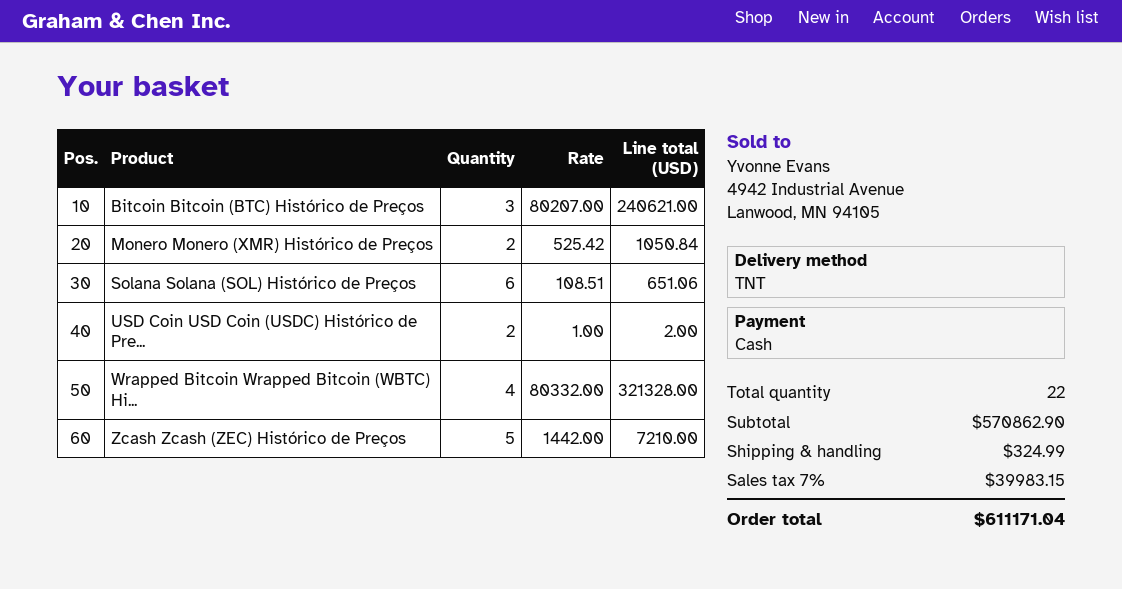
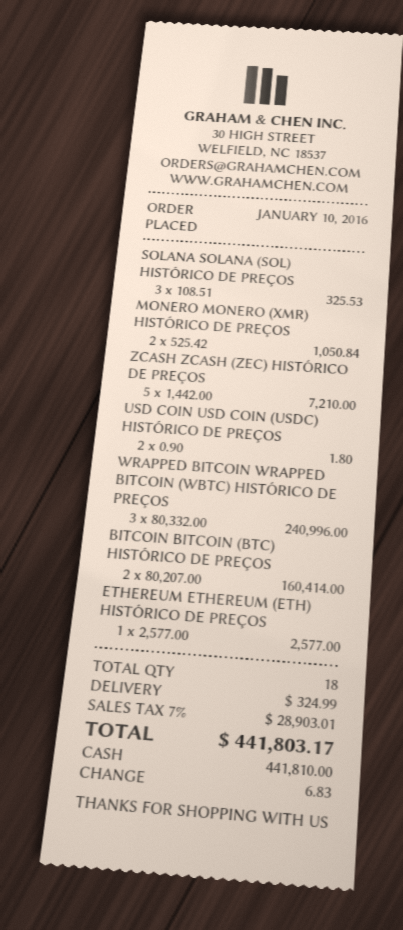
Bitcoin Bitcoin (BTC) Histórico de Preços: 3 x 80207.00 = 240621.00 -> 2 x 80207.00 = 160414.00
Solana Solana (SOL) Histórico de Preços: 6 x 108.51 = 651.06 -> 3 x 108.51 = 325.53
USD Coin USD Coin (USDC) Histórico de Pre...: 2 x 1.00 = 2.00 -> 2 x 0.90 = 1.80
Wrapped Bitcoin Wrapped Bitcoin (WBTC) Hi...: 4 x 80332.00 = 321328.00 -> 3 x 80332.00 = 240996.00
ETHEREUM ETHEREUM (ETH) HISTÓRICO DE PREÇOS: none -> 1 x 2577.00 = 2577.00
total quantity: 22 -> 18
tax: 7% = 39983.15 -> 7% = 28903.01
total: 611171.04 -> 441803.17

